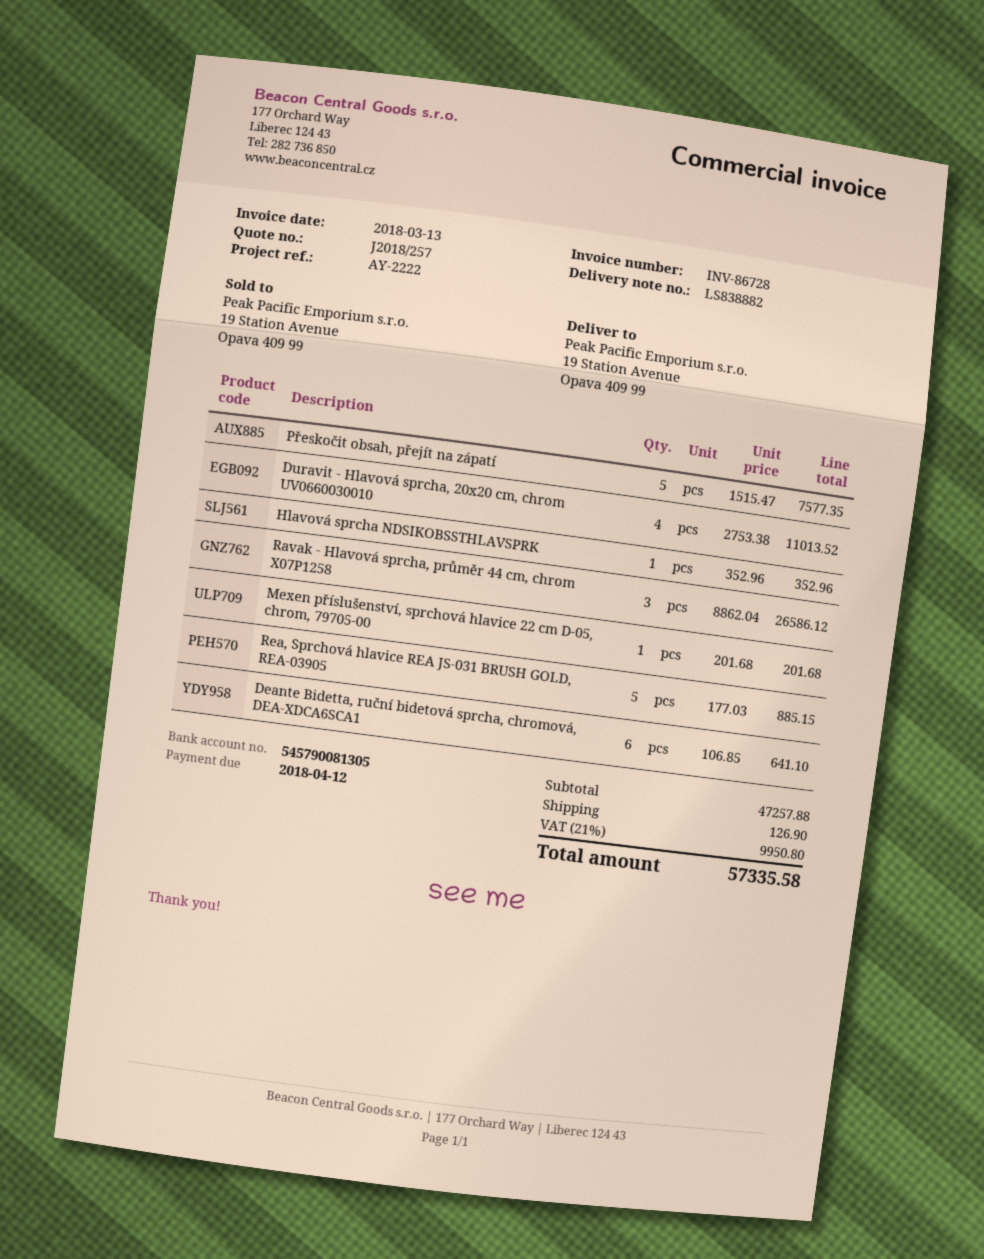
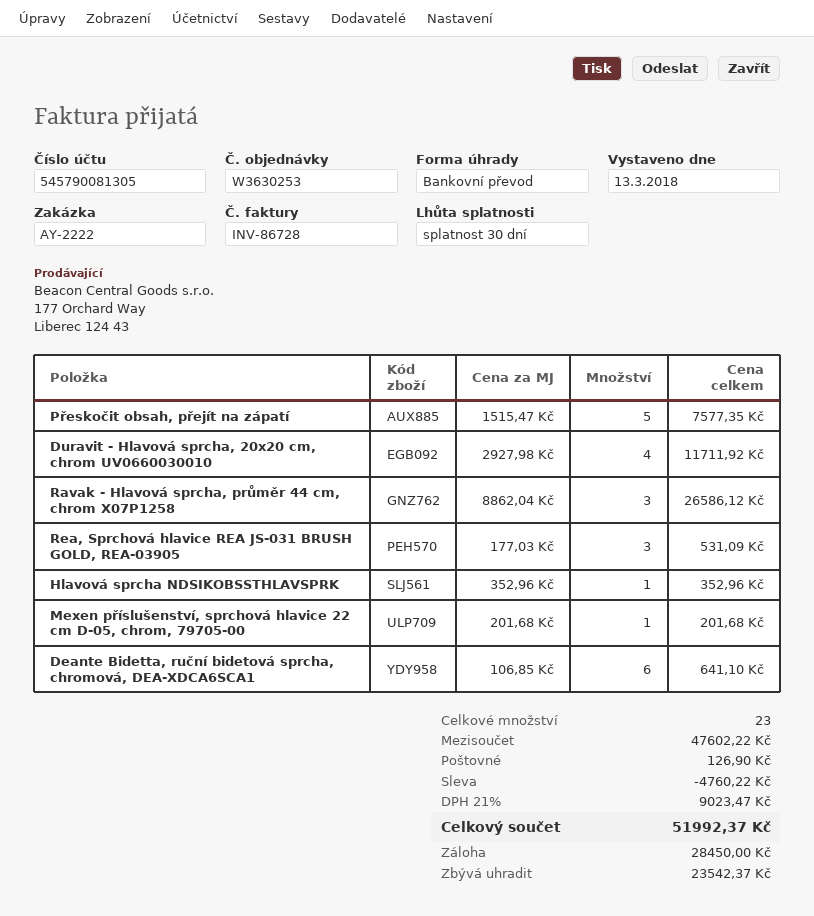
Duravit - Hlavová sprcha, 20x20 cm, chrom UV0660030010: 4 x 2753.38 = 11013.52 -> 4 x 2927.98 = 11711.92
Rea, Sprchová hlavice REA JS-031 BRUSH GOLD, REA-03905: 5 x 177.03 = 885.15 -> 3 x 177.03 = 531.09
subtotal: 47257.88 -> 47602.22
discount: none -> 4760.22
tax: 21% = 9950.80 -> 21% = 9023.47
total: 57335.58 -> 51992.37

